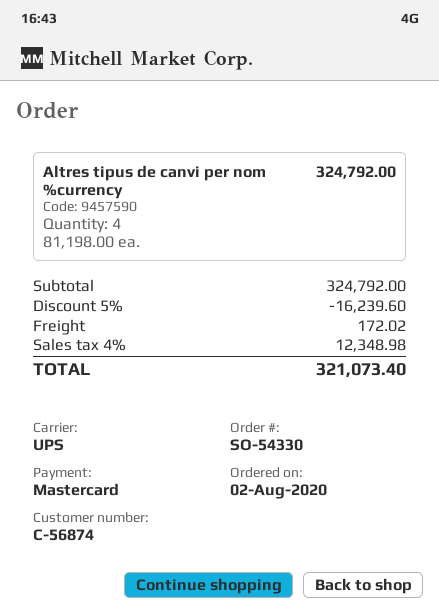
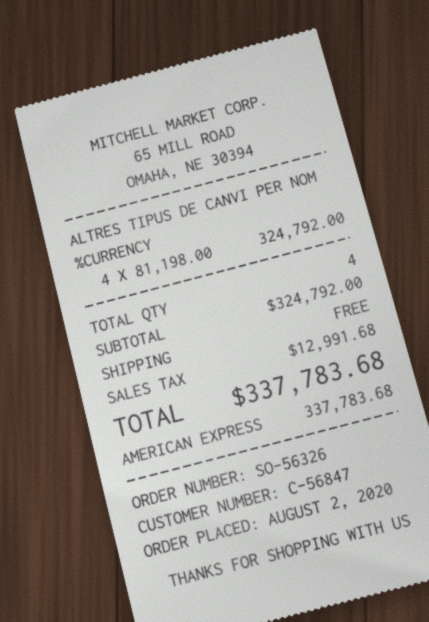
order number: SO-54330 -> SO-56326
customer number: C-56874 -> C-56847
payment method: Mastercard -> American Express
discount: 5% = 16239.60 -> none
shipping: 172.02 -> 0.00
tax: 12348.98 -> 12991.68
total: 321073.40 -> 337783.68

